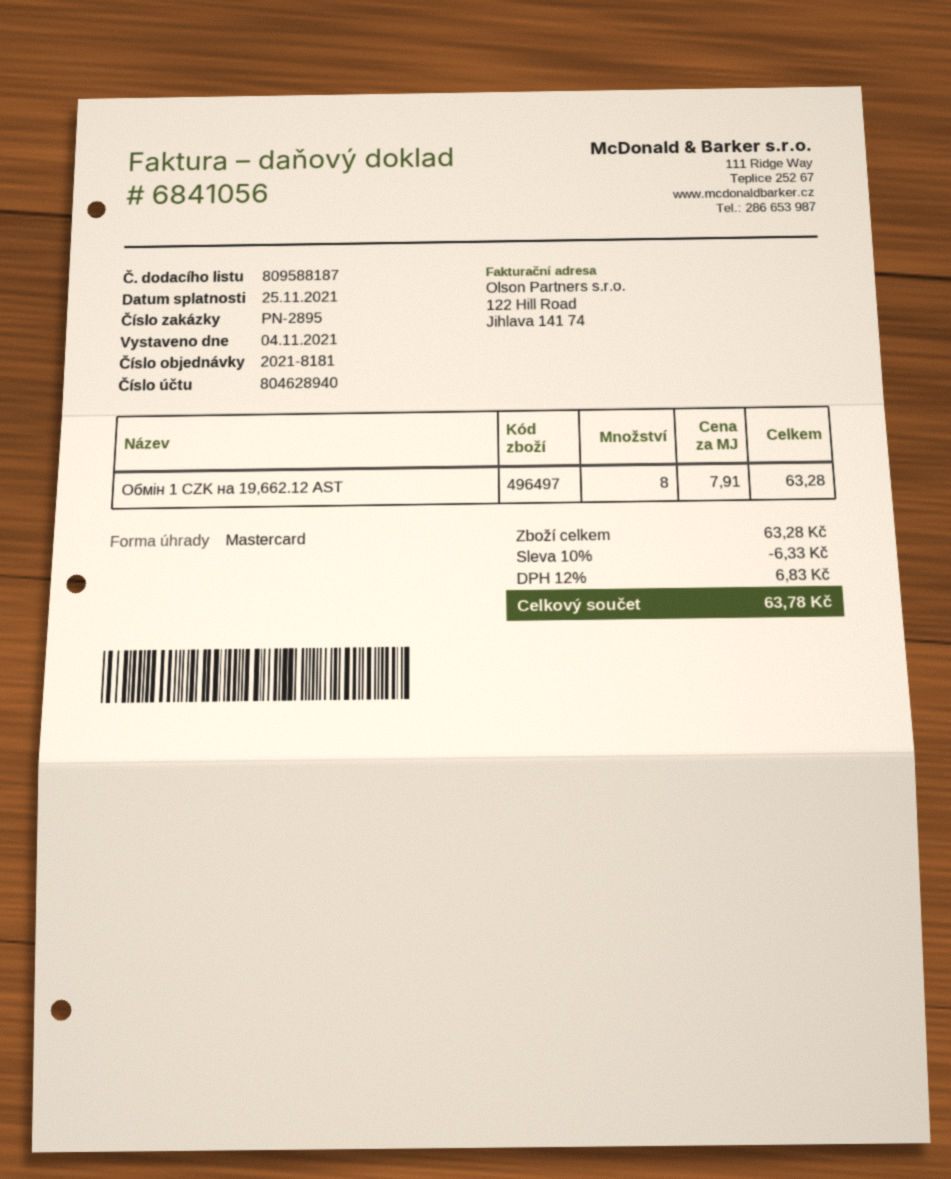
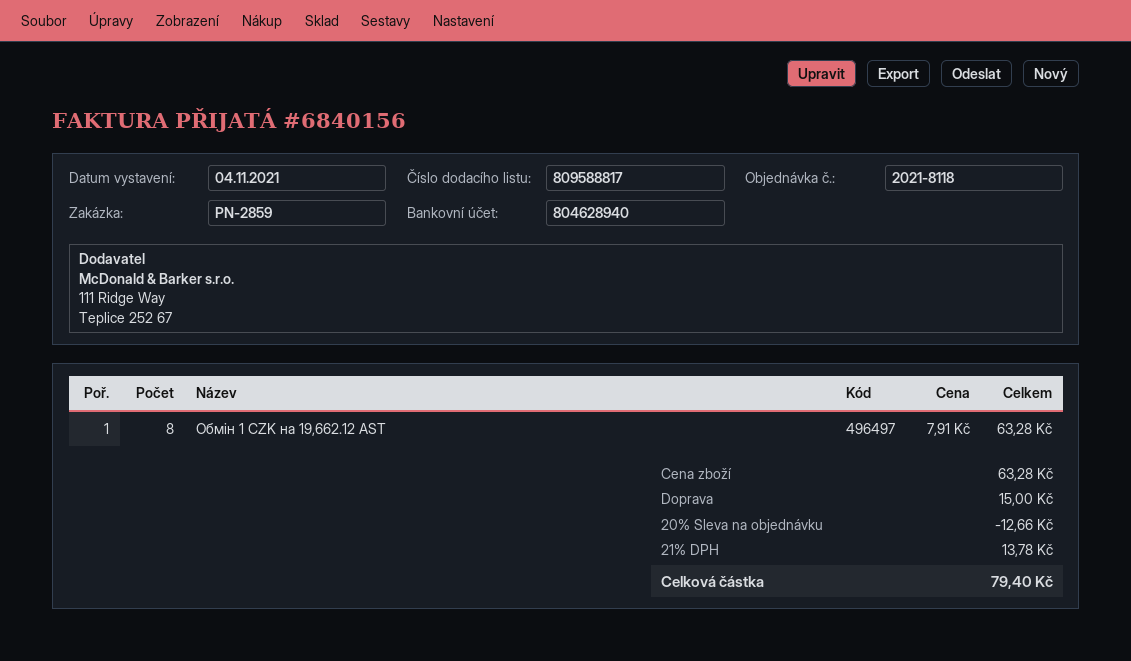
order number: 2021-8181 -> 2021-8118
delivery note number: 809588187 -> 809588817
invoice number: 6841056 -> 6840156
reference: PN-2895 -> PN-2859
discount: 10% = 6.33 -> 20% = 12.66
shipping: none -> 15.00
tax: 12% = 6.83 -> 21% = 13.78
total: 63.78 -> 79.40

